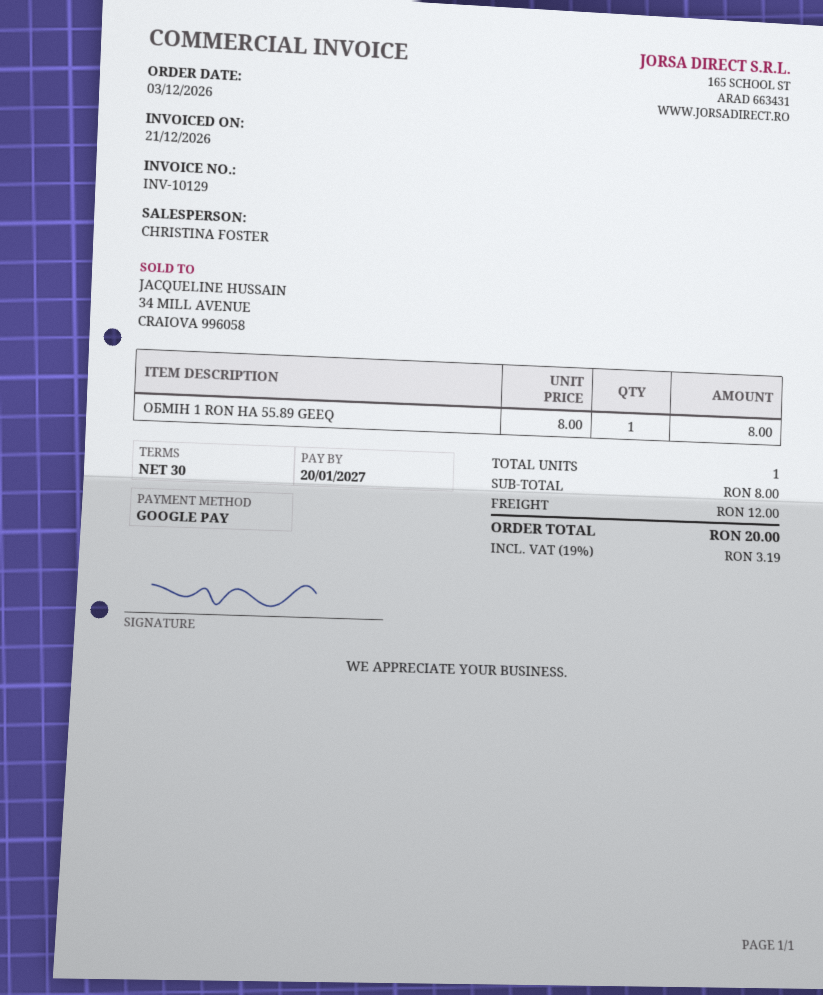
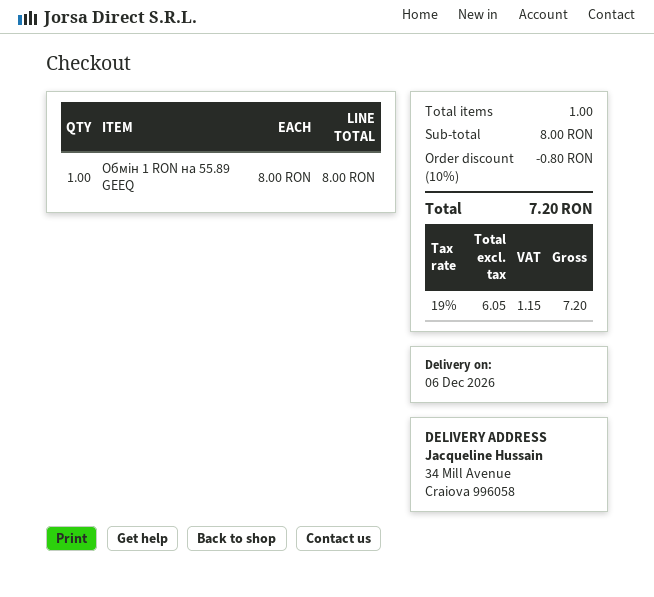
discount: none -> 10% = 0.80
shipping: 12.00 -> none
tax: 19% = 3.19 -> 19% = 1.15
total: 20.00 -> 7.20

